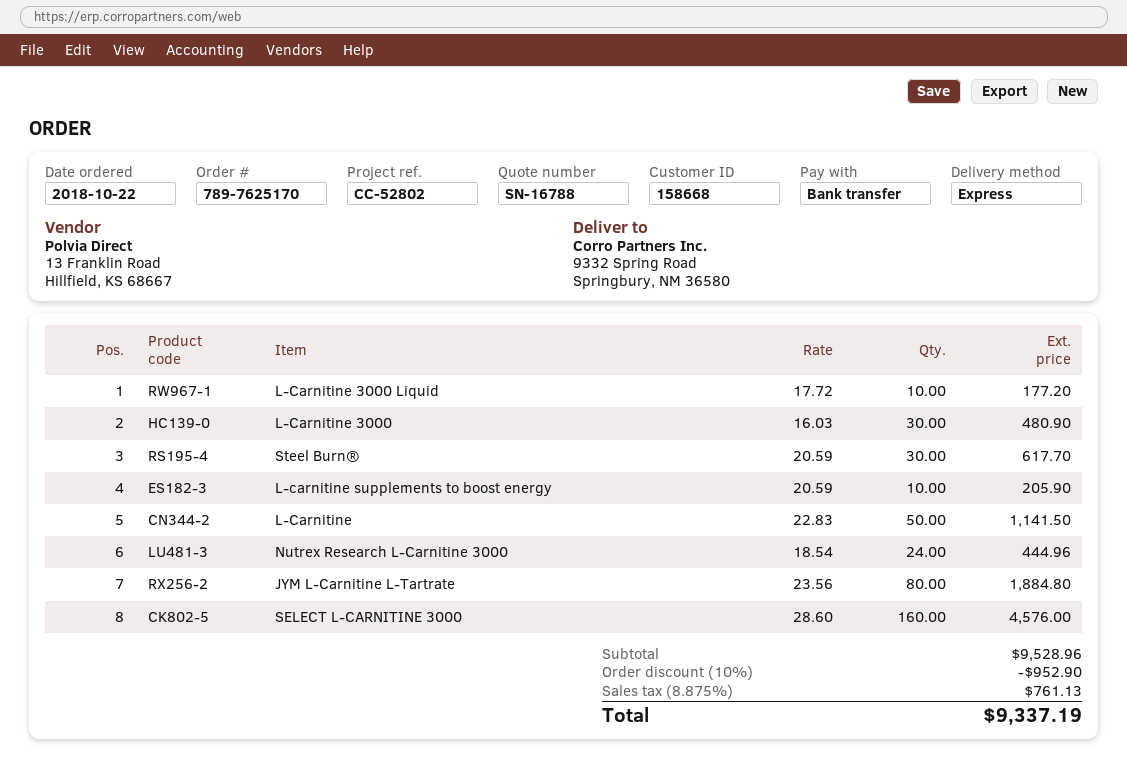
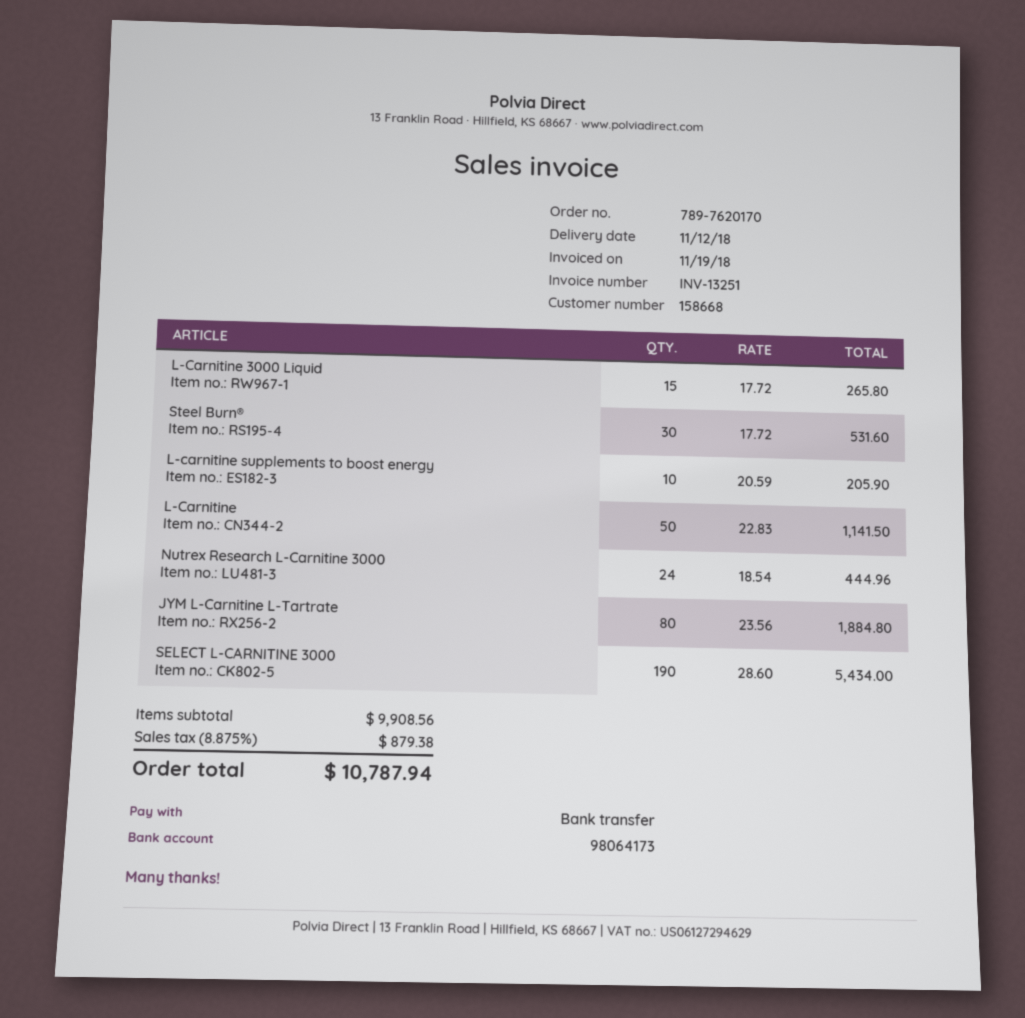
order number: 789-7625170 -> 789-7620170
L-Carnitine 3000 Liquid: 10 x 17.72 = 177.20 -> 15 x 17.72 = 265.80
L-Carnitine 3000: 30 x 16.03 = 480.90 -> none
Steel Burn®: 30 x 20.59 = 617.70 -> 30 x 17.72 = 531.60
SELECT L-CARNITINE 3000: 160 x 28.60 = 4576.00 -> 190 x 28.60 = 5434.00
subtotal: 9528.96 -> 9908.56
discount: 10% = 952.90 -> none
tax: 8.875% = 761.13 -> 8.875% = 879.38
total: 9337.19 -> 10787.94

